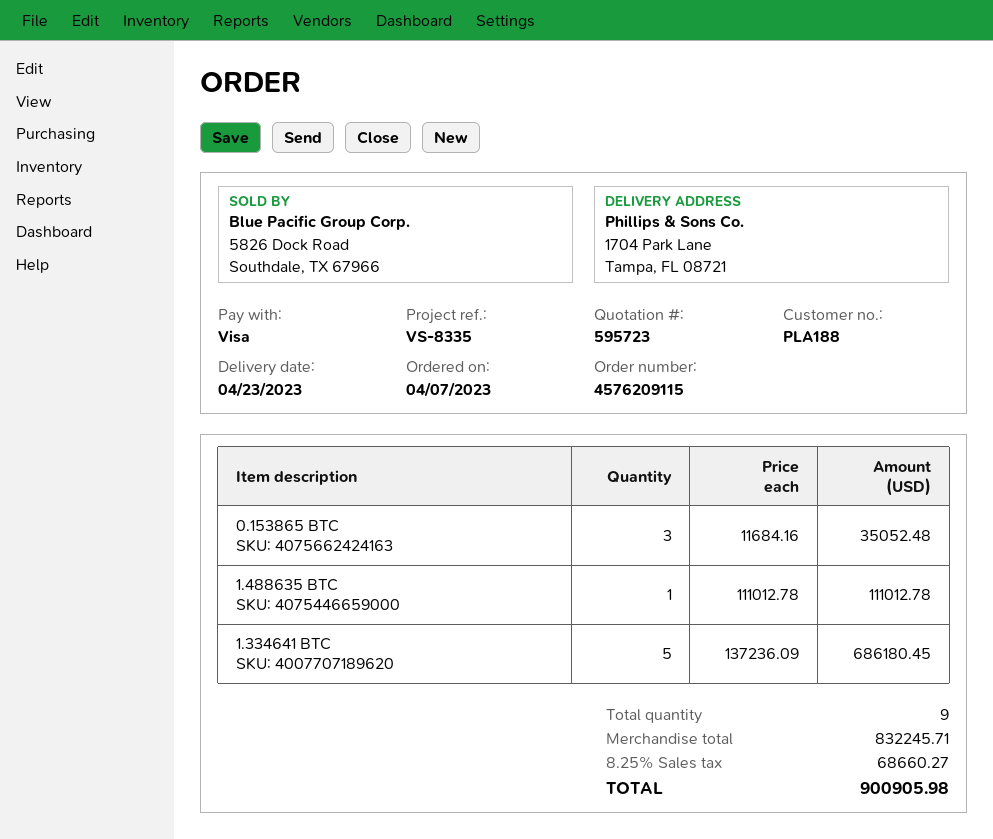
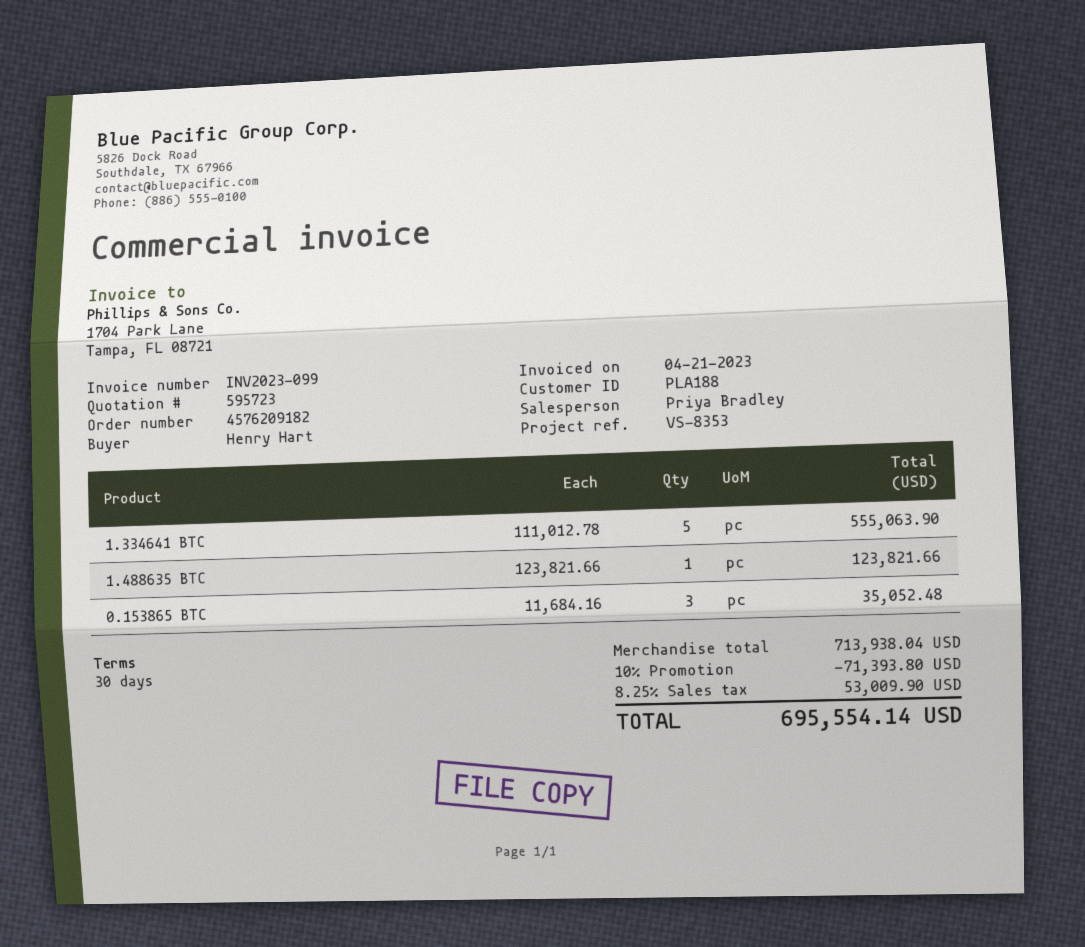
order number: 4576209115 -> 4576209182
reference: VS-8335 -> VS-8353
1.488635 BTC: 1 x 111012.78 = 111012.78 -> 1 x 123821.66 = 123821.66
1.334641 BTC: 5 x 137236.09 = 686180.45 -> 5 x 111012.78 = 555063.90
subtotal: 832245.71 -> 713938.04
discount: none -> 10% = 71393.80
tax: 8.25% = 68660.27 -> 8.25% = 53009.90
total: 900905.98 -> 695554.14

